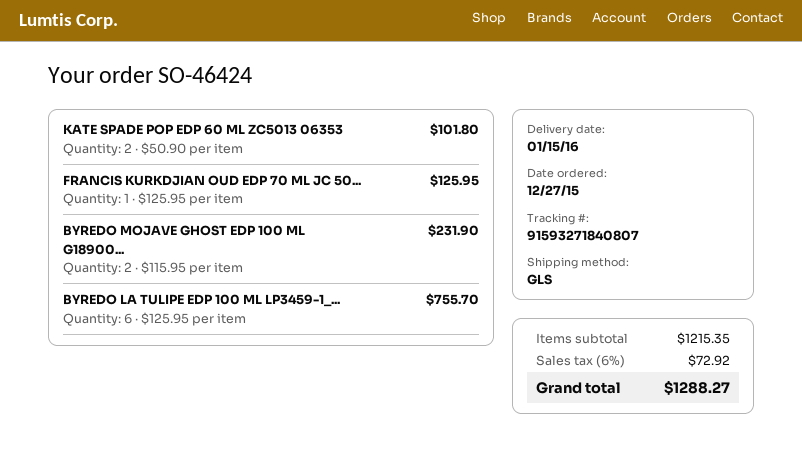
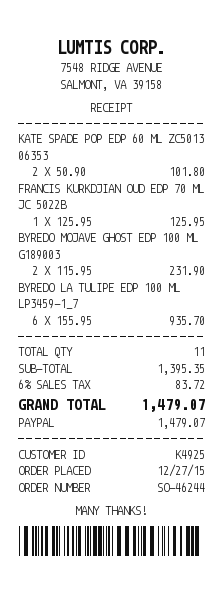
order number: SO-46424 -> SO-46244
BYREDO LA TULIPE EDP 100 ML LP3459-1_...: 6 x 125.95 = 755.70 -> 6 x 155.95 = 935.70
subtotal: 1215.35 -> 1395.35
tax: 6% = 72.92 -> 6% = 83.72
total: 1288.27 -> 1479.07

